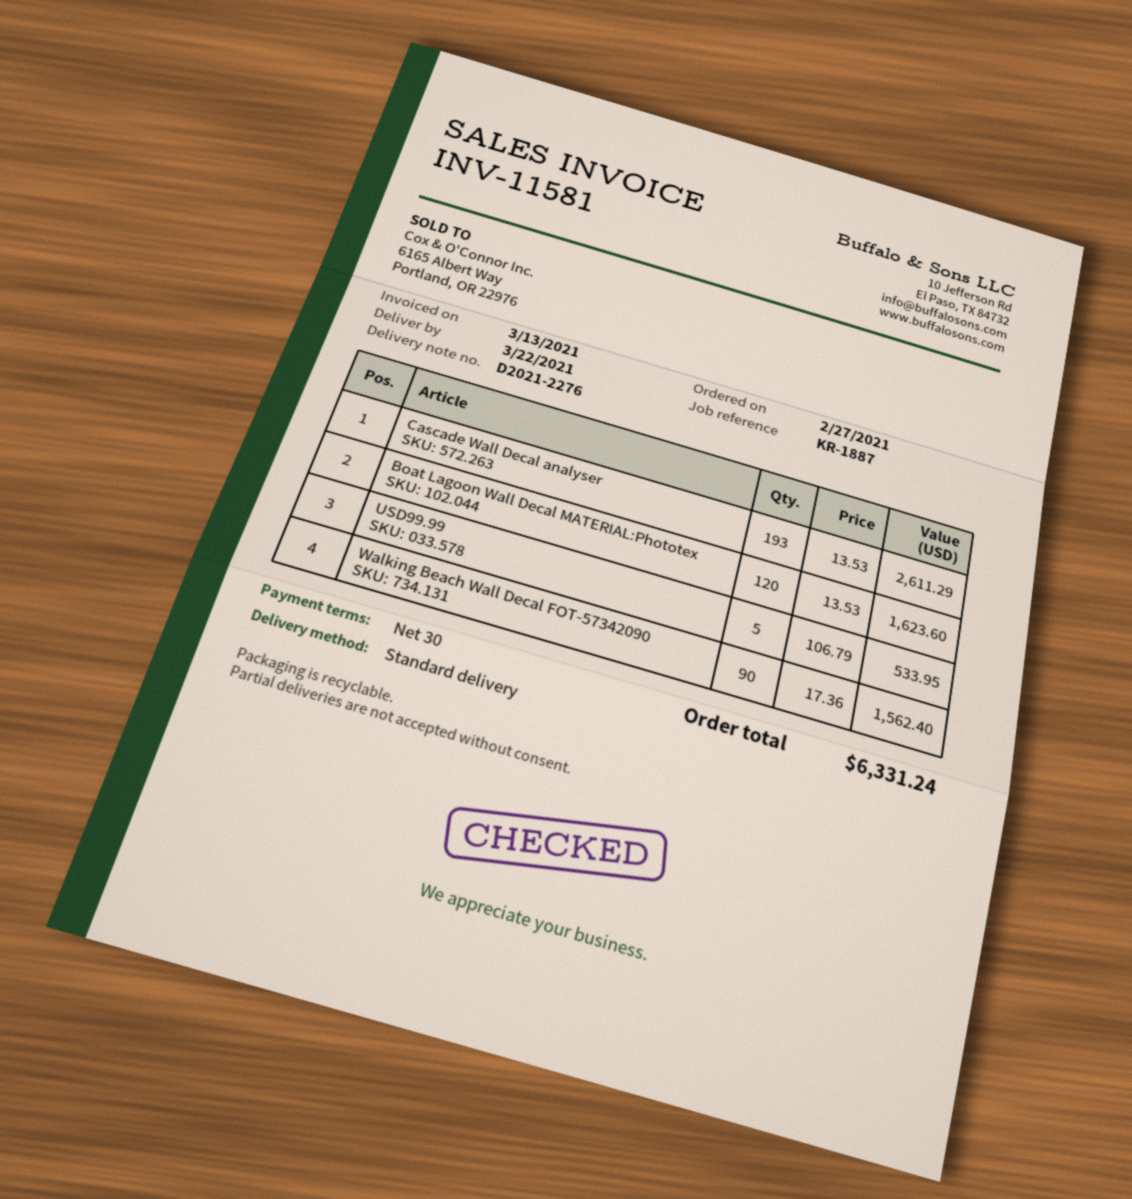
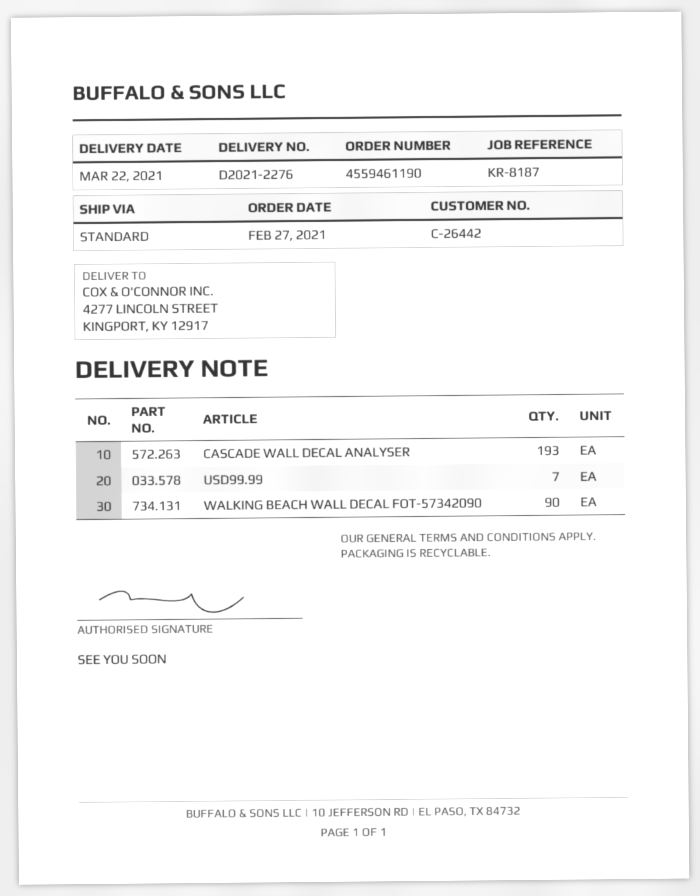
reference: KR-1887 -> KR-8187
Boat Lagoon Wall Decal MATERIAL:Phototex: 120 -> none
USD99.99: 5 -> 7

